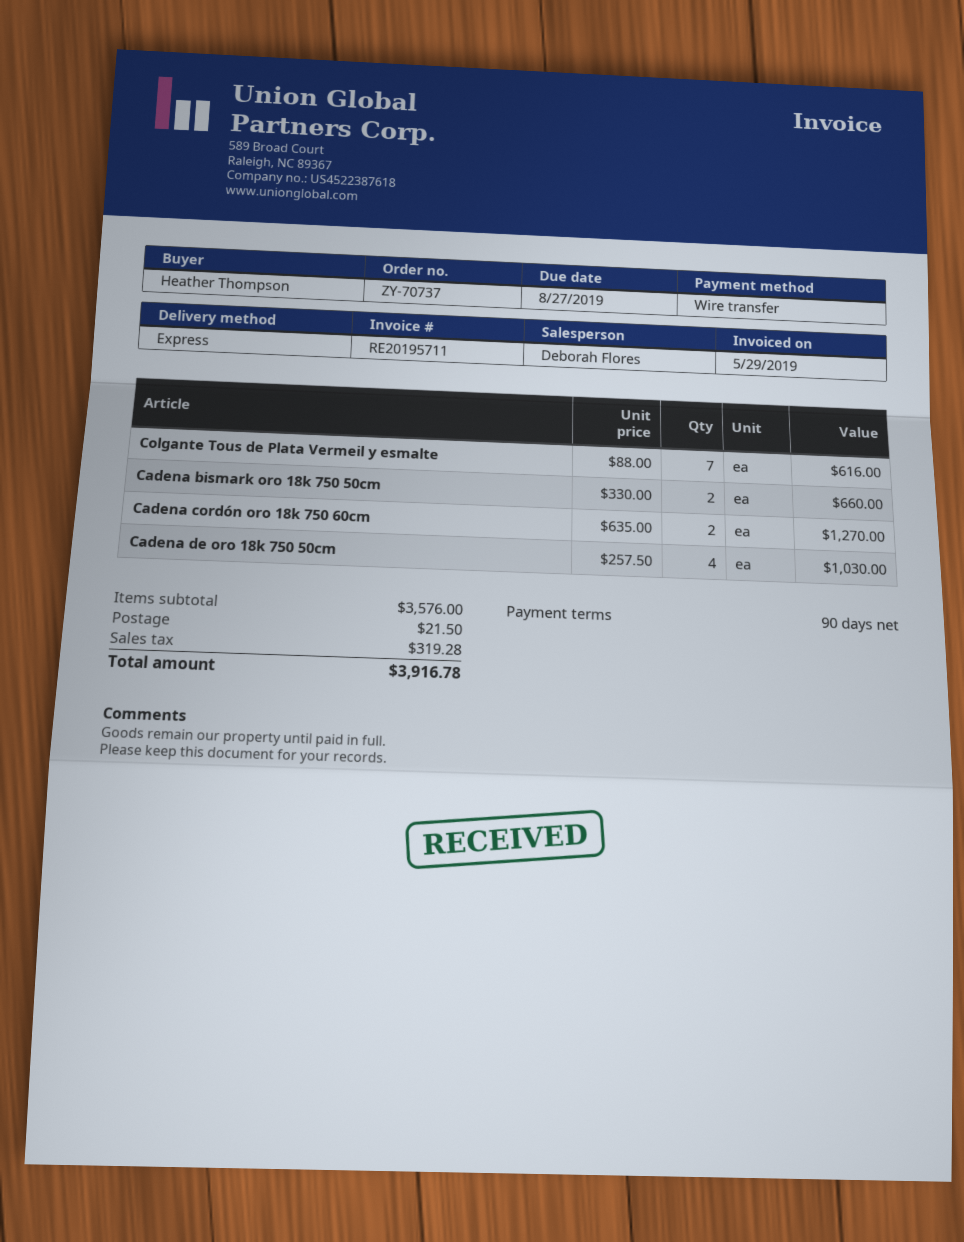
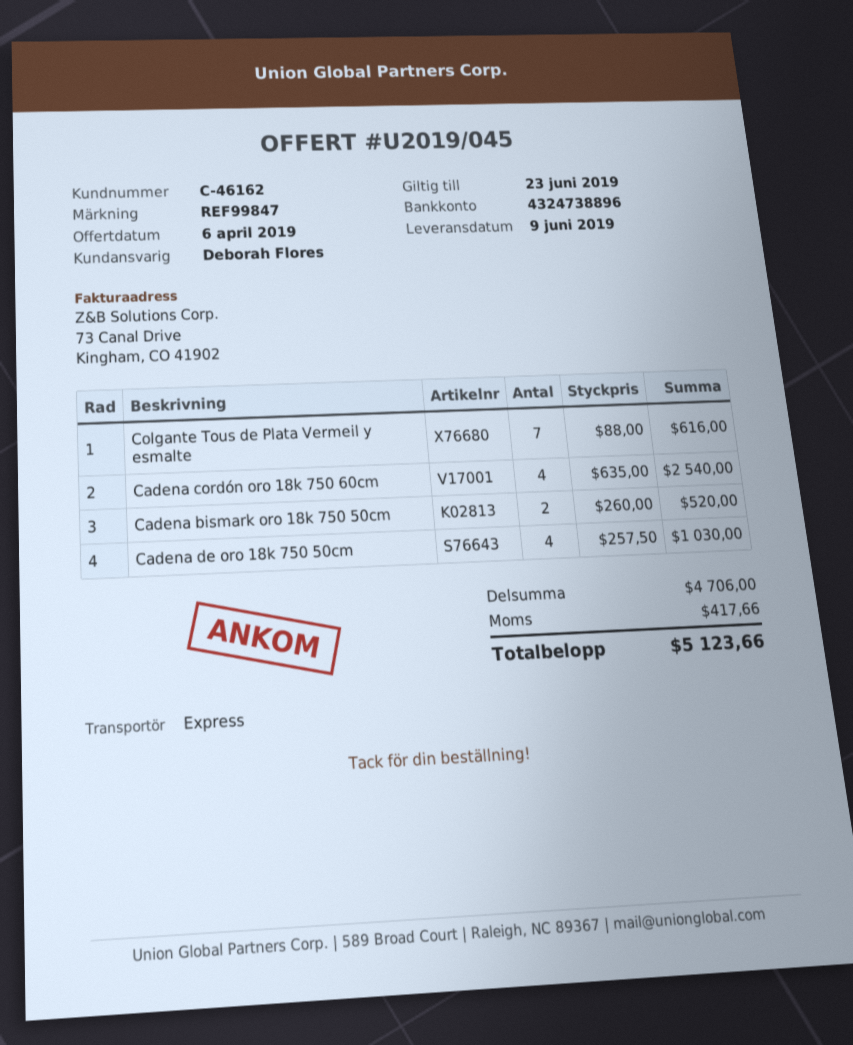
Cadena bismark oro 18k 750 50cm: 2 x 330.00 = 660.00 -> 2 x 260.00 = 520.00
Cadena cordón oro 18k 750 60cm: 2 x 635.00 = 1270.00 -> 4 x 635.00 = 2540.00
subtotal: 3576.00 -> 4706.00
shipping: 21.50 -> none
tax: 319.28 -> 417.66
total: 3916.78 -> 5123.66

